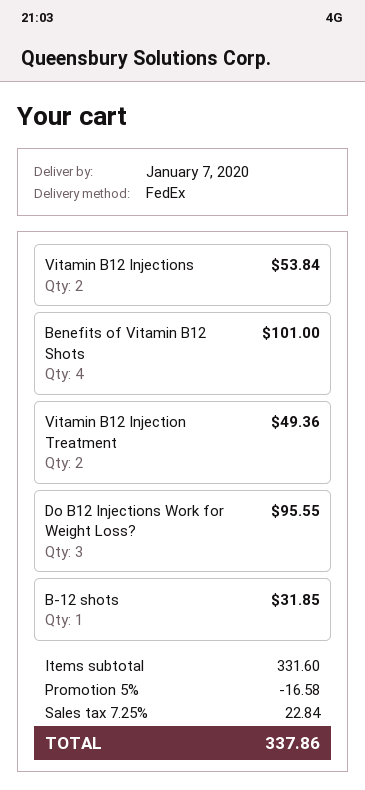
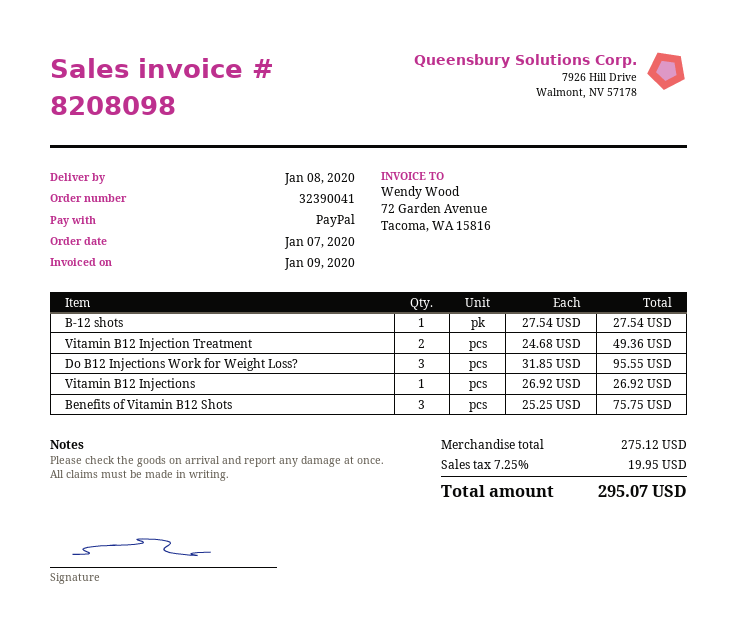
delivery date: 2020-01-07 -> 2020-01-08
Vitamin B12 Injections: 2 for 53.84 -> 1 for 26.92
Benefits of Vitamin B12 Shots: 4 for 101.00 -> 3 for 75.75
B-12 shots: 1 for 31.85 -> 1 for 27.54
subtotal: 331.60 -> 275.12
discount: 5% = 16.58 -> none
tax: 7.25% = 22.84 -> 7.25% = 19.95
total: 337.86 -> 295.07

